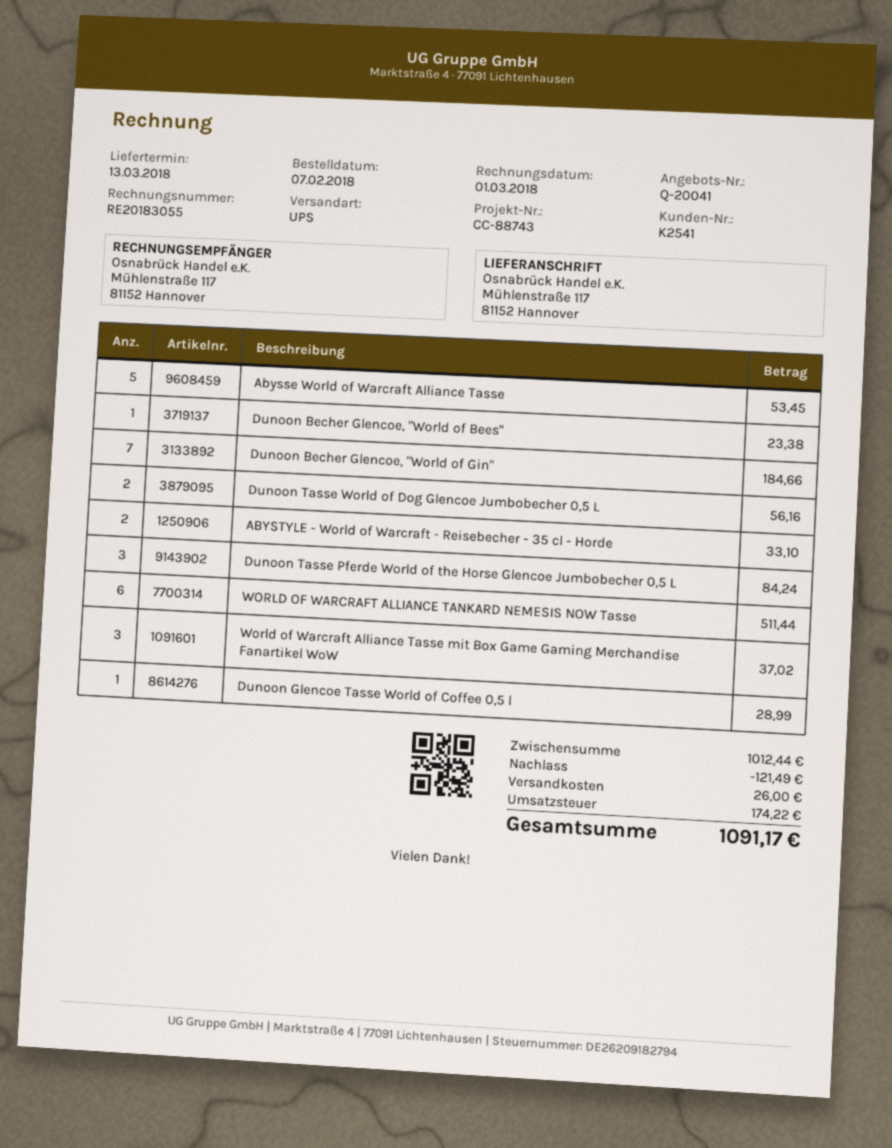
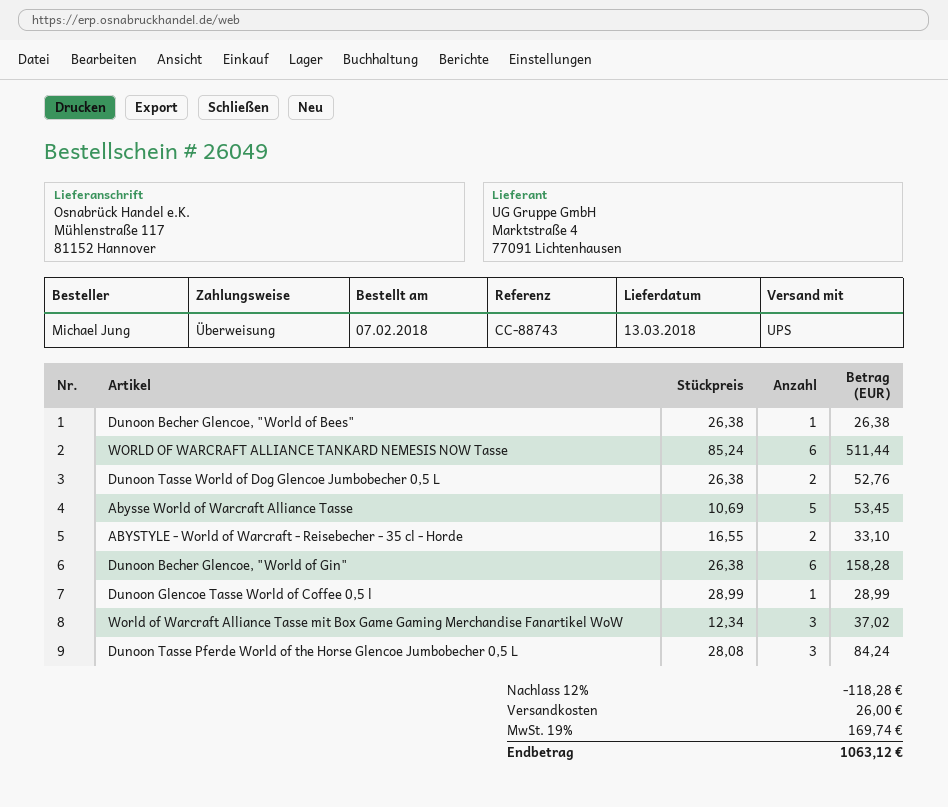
Dunoon Becher Glencoe, "World of Bees": 1 for 23.38 -> 1 for 26.38
Dunoon Becher Glencoe, "World of Gin": 7 for 184.66 -> 6 for 158.28
Dunoon Tasse World of Dog Glencoe Jumbobecher 0,5 L: 2 for 56.16 -> 2 for 52.76
discount: 121.49 -> 118.28
tax: 174.22 -> 169.74
total: 1091.17 -> 1063.12

